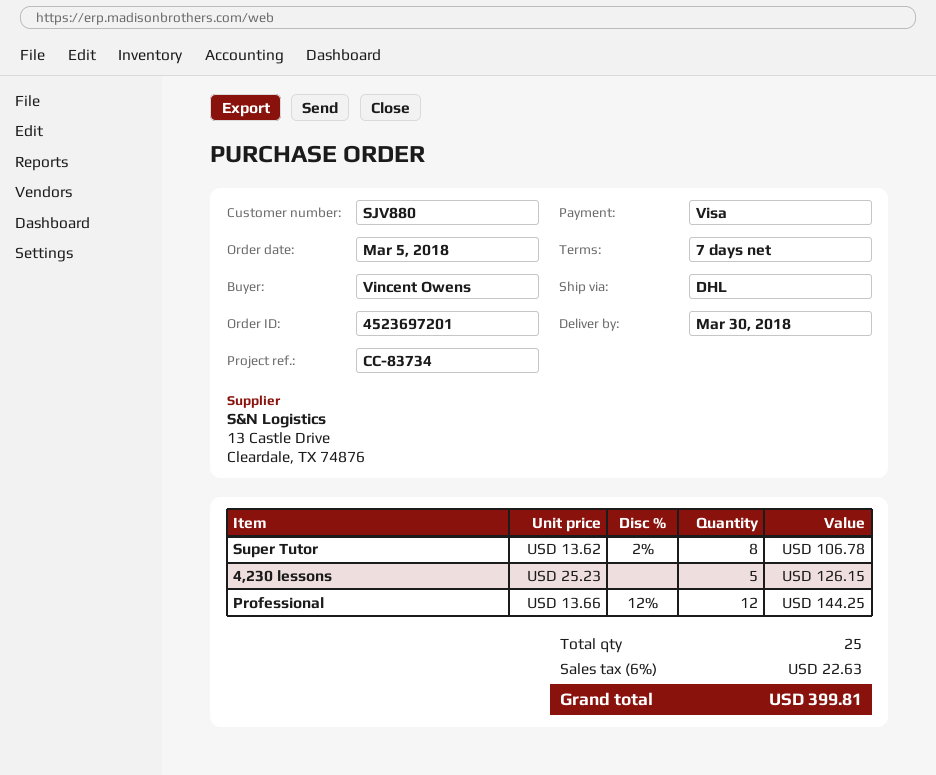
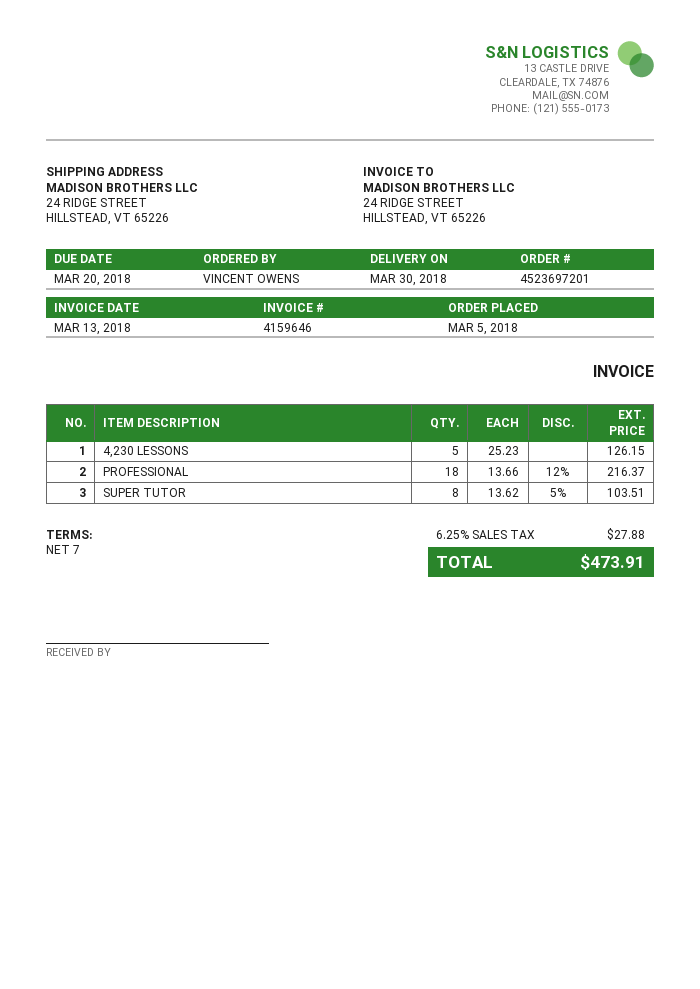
Super Tutor: 8 x 13.62 - 2% = 106.78 -> 8 x 13.62 - 5% = 103.51
Professional: 12 x 13.66 - 12% = 144.25 -> 18 x 13.66 - 12% = 216.37
tax: 6% = 22.63 -> 6.25% = 27.88
total: 399.81 -> 473.91

